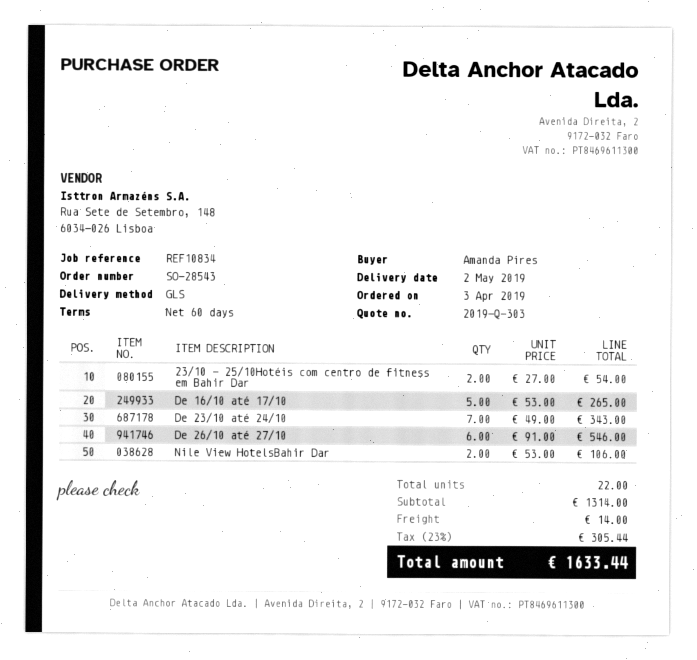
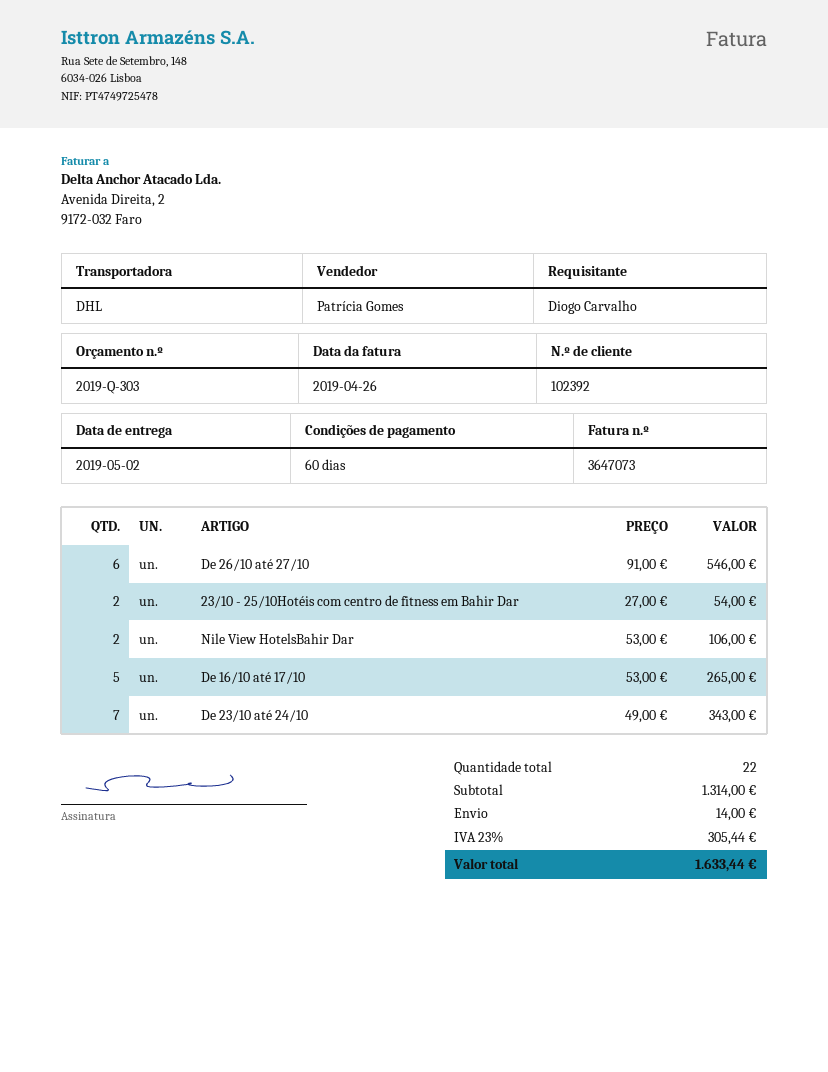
ordered by: Amanda Pires -> Diogo Carvalho
shipping method: GLS -> DHL

